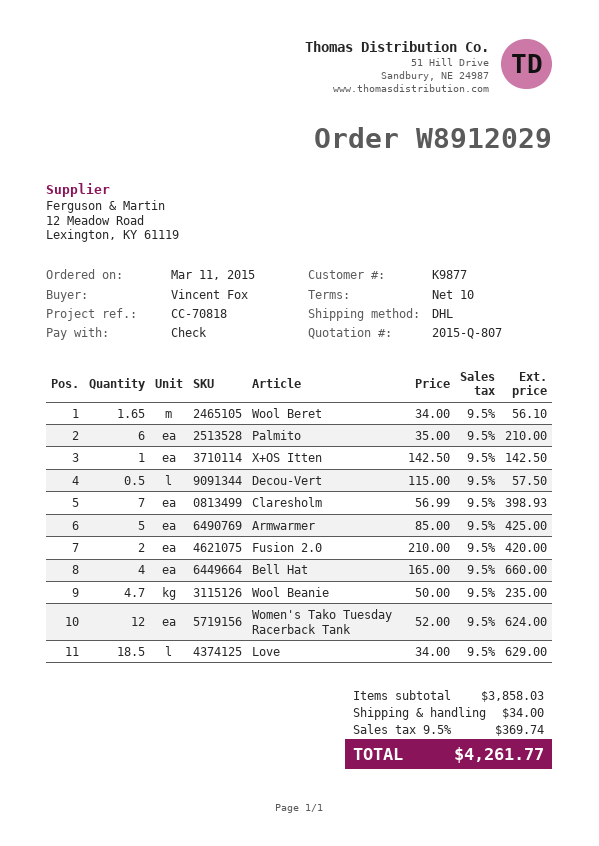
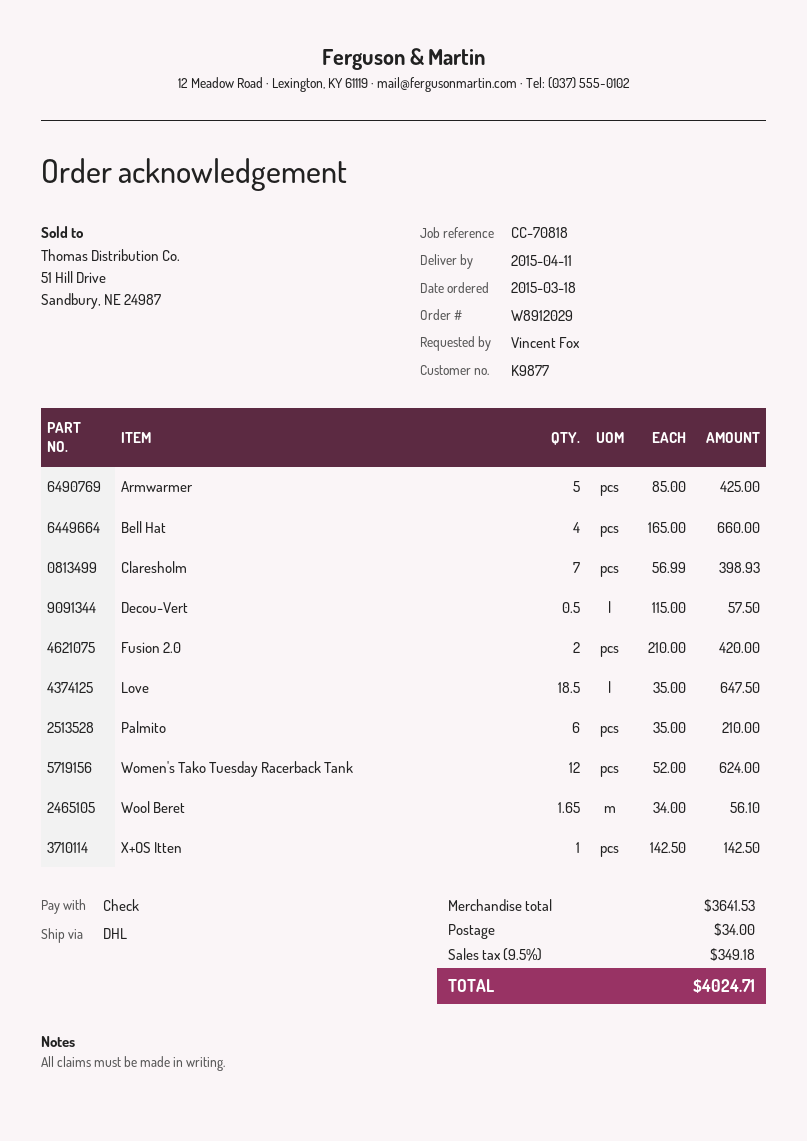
order date: 2015-03-11 -> 2015-03-18
Wool Beanie: 4.7 x 50.00 = 235.00 -> none
Love: 18.5 x 34.00 = 629.00 -> 18.5 x 35.00 = 647.50
subtotal: 3858.03 -> 3641.53
tax: 9.5% = 369.74 -> 9.5% = 349.18
total: 4261.77 -> 4024.71

